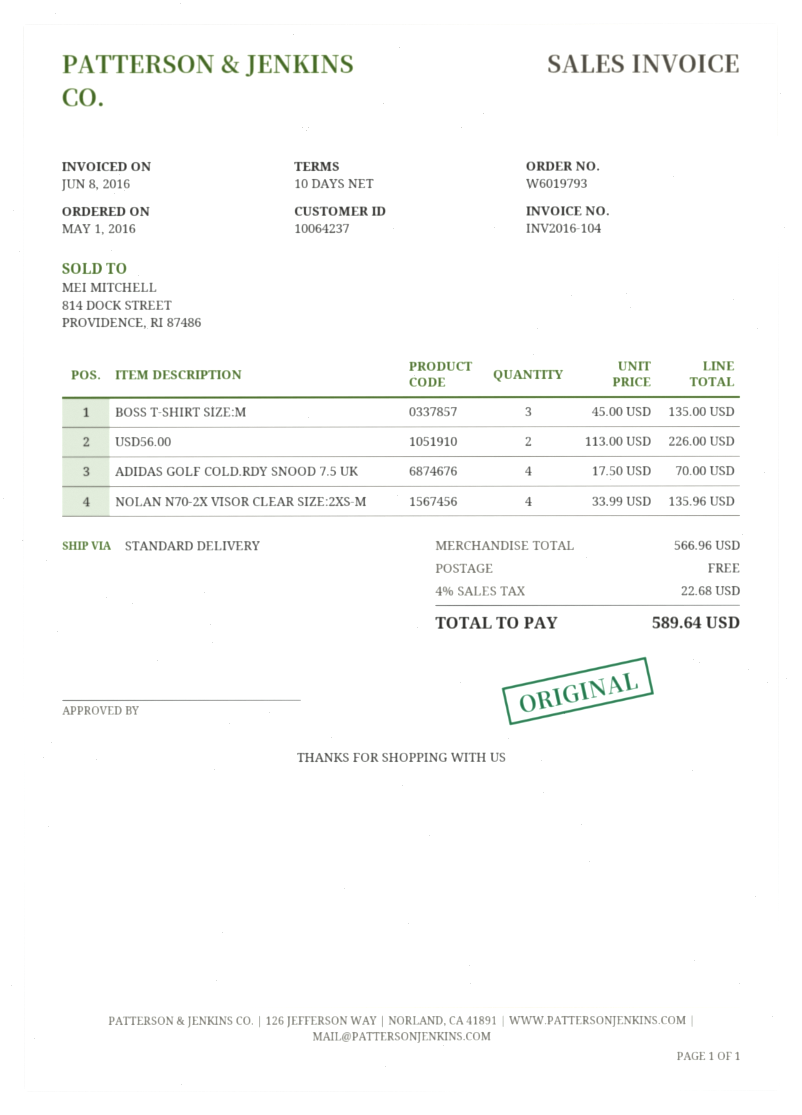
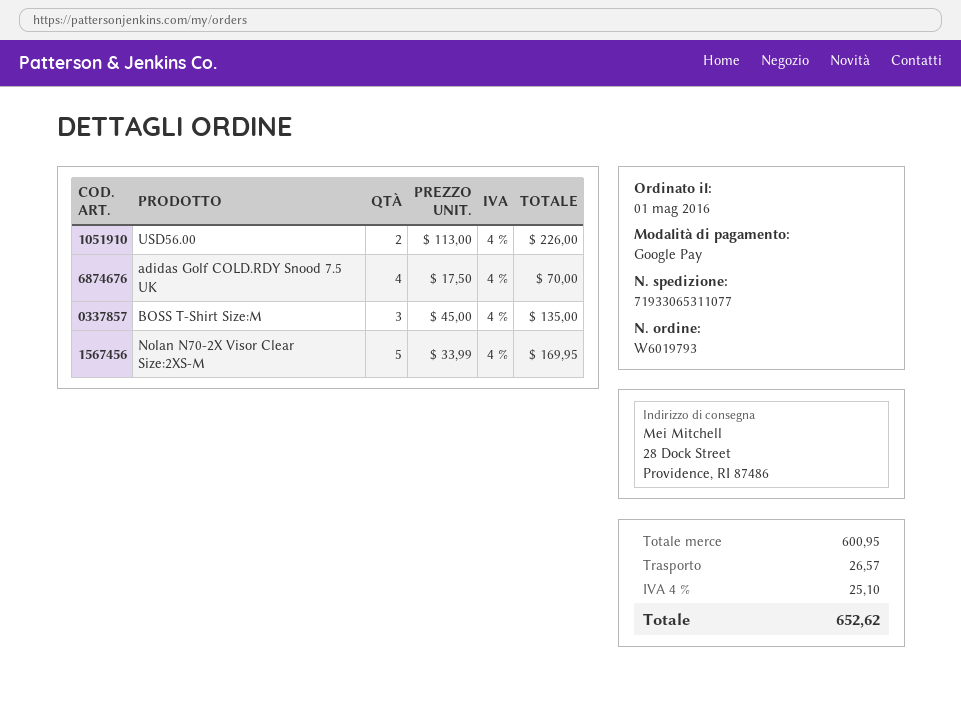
NOLAN N70-2X VISOR CLEAR SIZE:2XS-M: 4 x 33.99 = 135.96 -> 5 x 33.99 = 169.95
subtotal: 566.96 -> 600.95
shipping: 0.00 -> 26.57
tax: 4% = 22.68 -> 4% = 25.10
total: 589.64 -> 652.62

